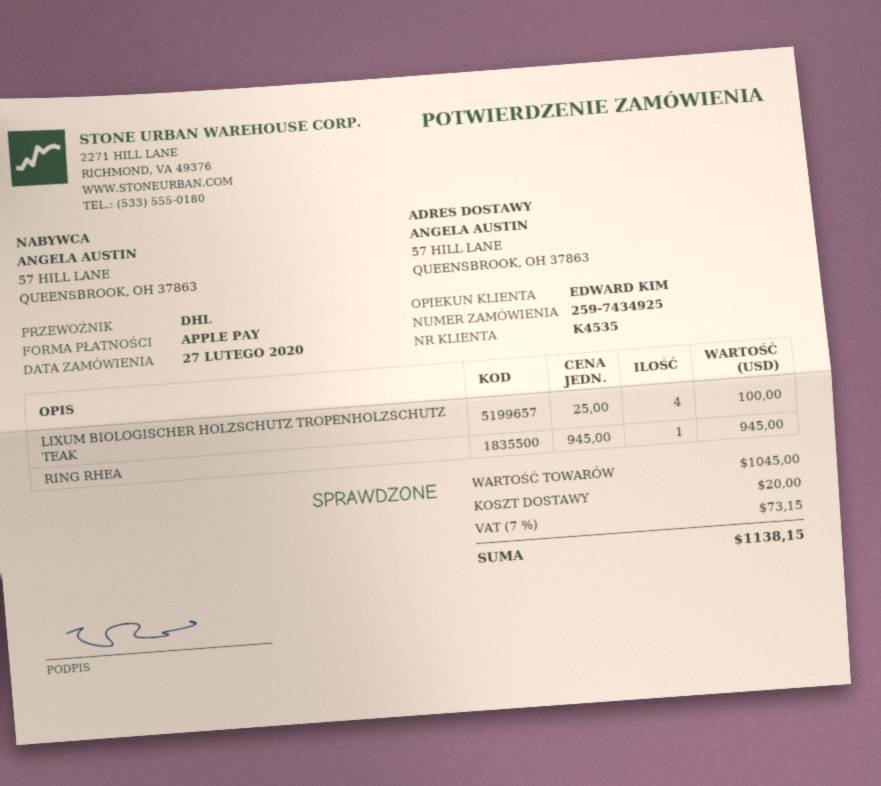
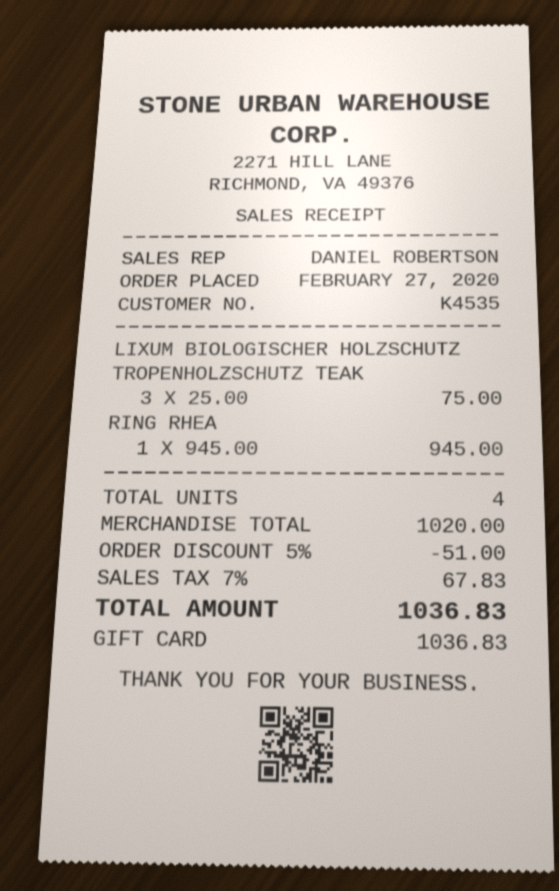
sales rep: EDWARD KIM -> DANIEL ROBERTSON
payment method: Apple Pay -> gift card
LIXUM BIOLOGISCHER HOLZSCHUTZ TROPENHOLZSCHUTZ TEAK: 4 x 25.00 = 100.00 -> 3 x 25.00 = 75.00
subtotal: 1045.00 -> 1020.00
discount: none -> 5% = 51.00
shipping: 20.00 -> none
tax: 7% = 73.15 -> 7% = 67.83
total: 1138.15 -> 1036.83

